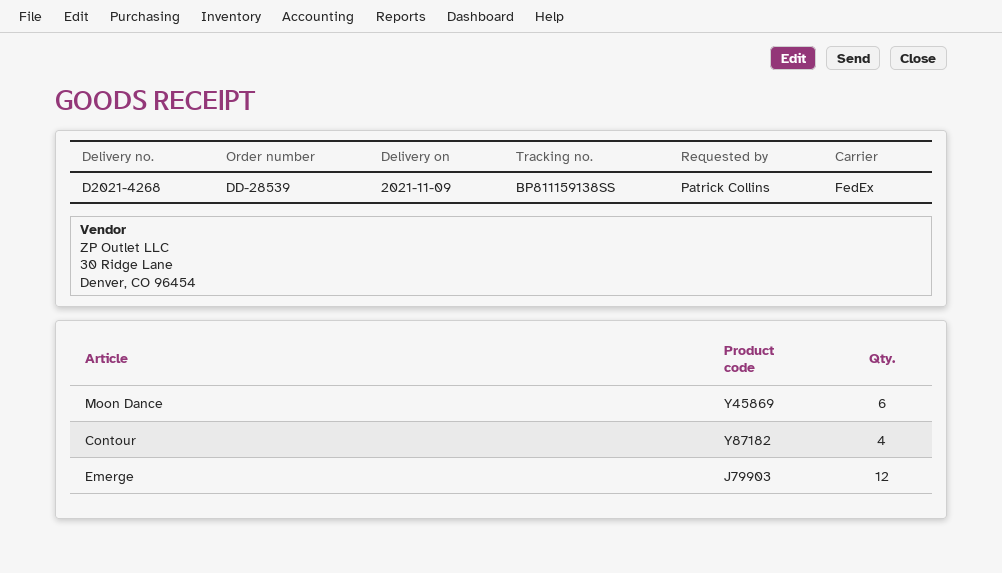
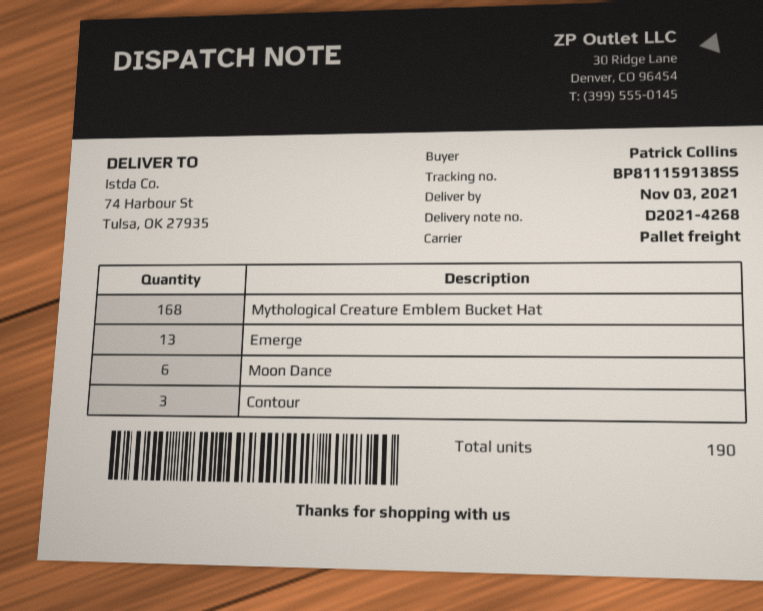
delivery date: 2021-11-09 -> 2021-11-03
shipping method: FedEx -> pallet freight
Contour: 4 -> 3
Emerge: 12 -> 13
Mythological Creature Emblem Bucket Hat: none -> 168

